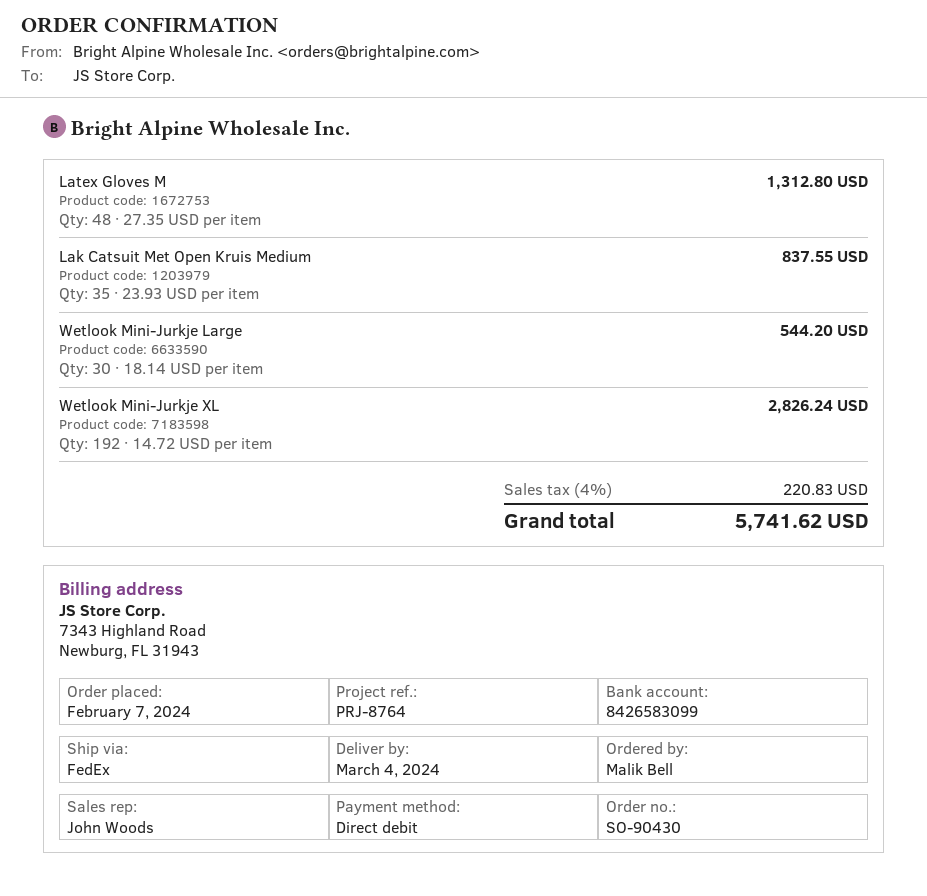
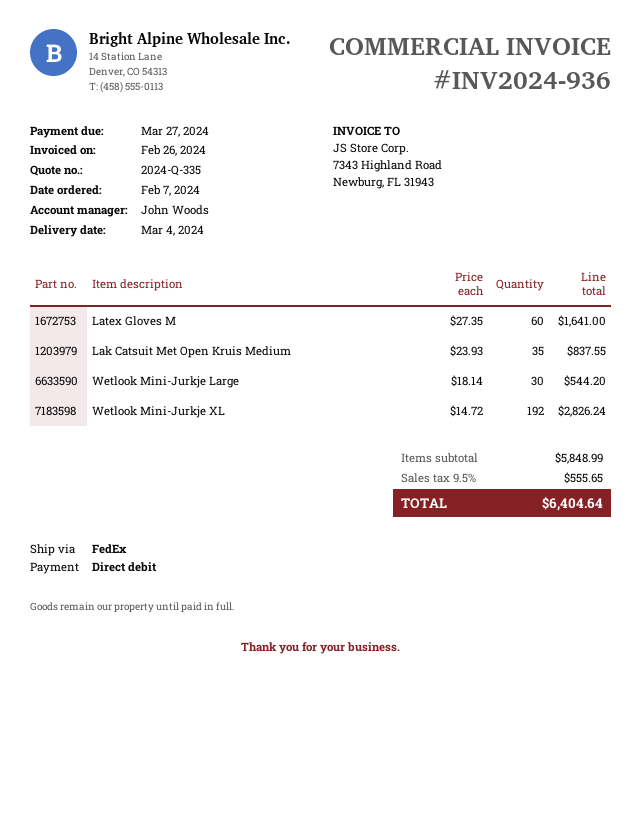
Latex Gloves M: 48 x 27.35 = 1312.80 -> 60 x 27.35 = 1641.00
tax: 4% = 220.83 -> 9.5% = 555.65
total: 5741.62 -> 6404.64

